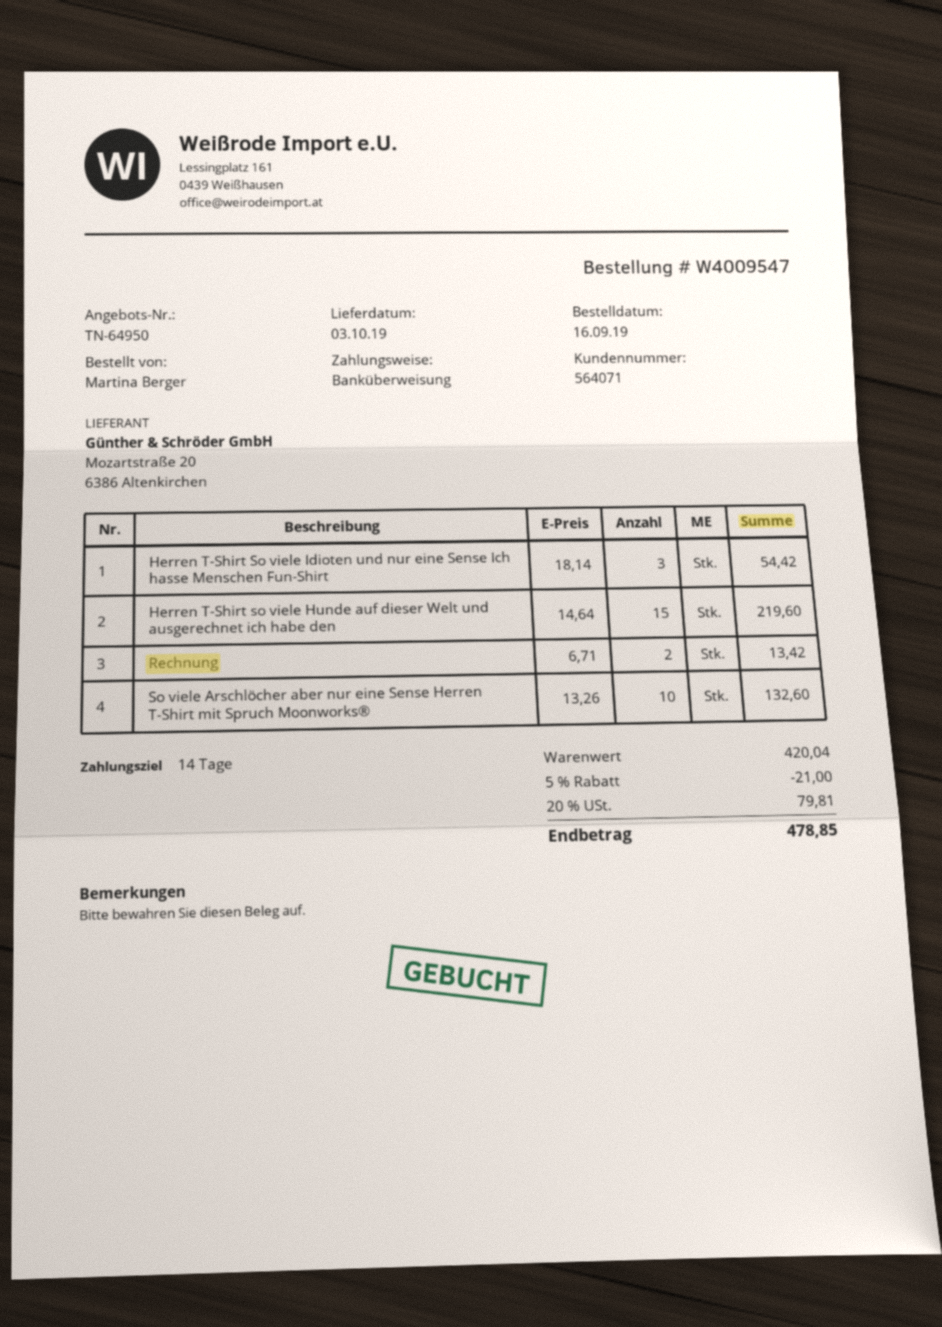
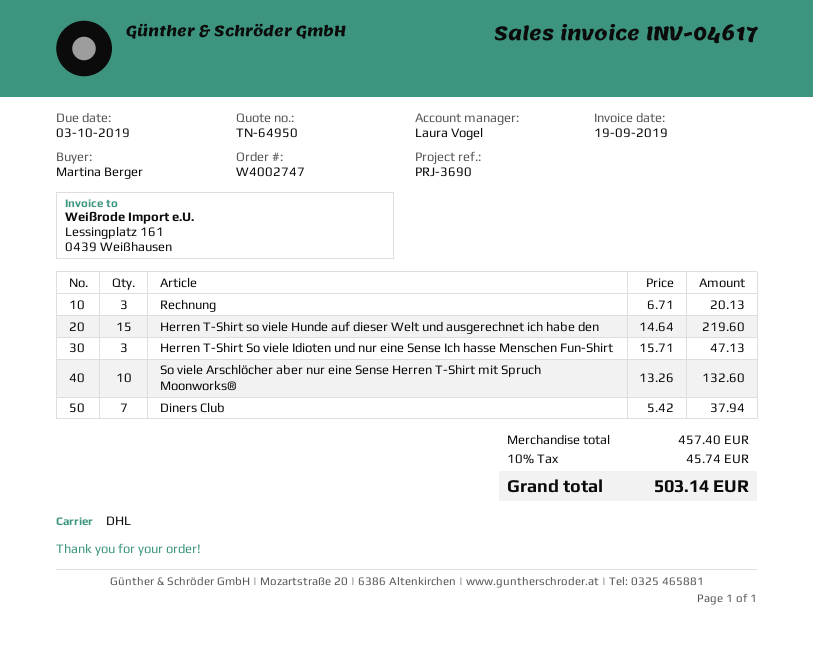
order number: W4009547 -> W4002747
Herren T-Shirt So viele Idioten und nur eine Sense Ich hasse Menschen Fun-Shirt: 3 x 18.14 = 54.42 -> 3 x 15.71 = 47.13
Rechnung: 2 x 6.71 = 13.42 -> 3 x 6.71 = 20.13
Diners Club: none -> 7 x 5.42 = 37.94
subtotal: 420.04 -> 457.40
discount: 5% = 21.00 -> none
tax: 20% = 79.81 -> 10% = 45.74
total: 478.85 -> 503.14

